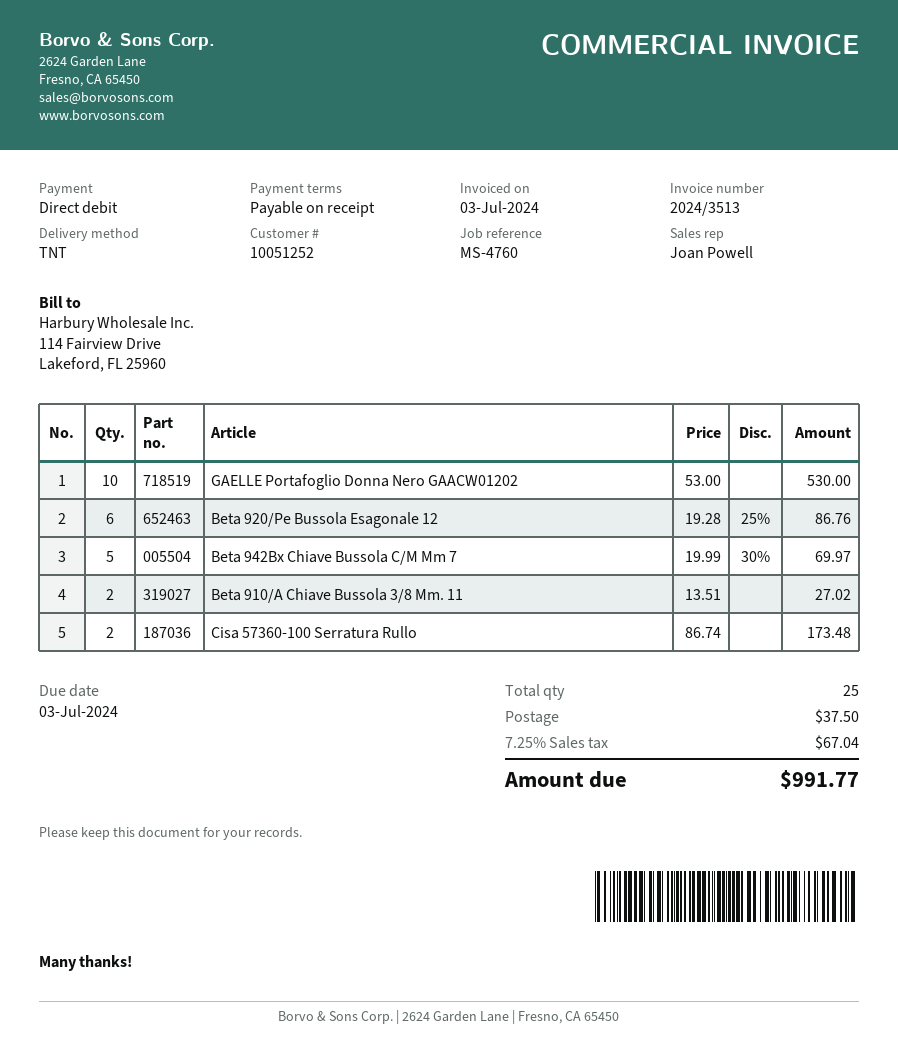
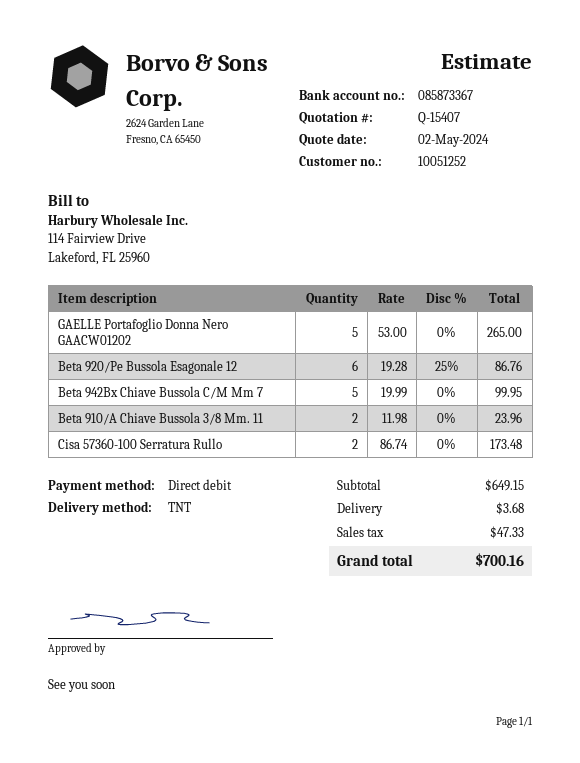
GAELLE Portafoglio Donna Nero GAACW01202: 10 x 53.00 = 530.00 -> 5 x 53.00 = 265.00
Beta 942Bx Chiave Bussola C/M Mm 7: 5 x 19.99 - 30% = 69.97 -> 5 x 19.99 = 99.95
Beta 910/A Chiave Bussola 3/8 Mm. 11: 2 x 13.51 = 27.02 -> 2 x 11.98 = 23.96
shipping: 37.50 -> 3.68
tax: 67.04 -> 47.33
total: 991.77 -> 700.16

